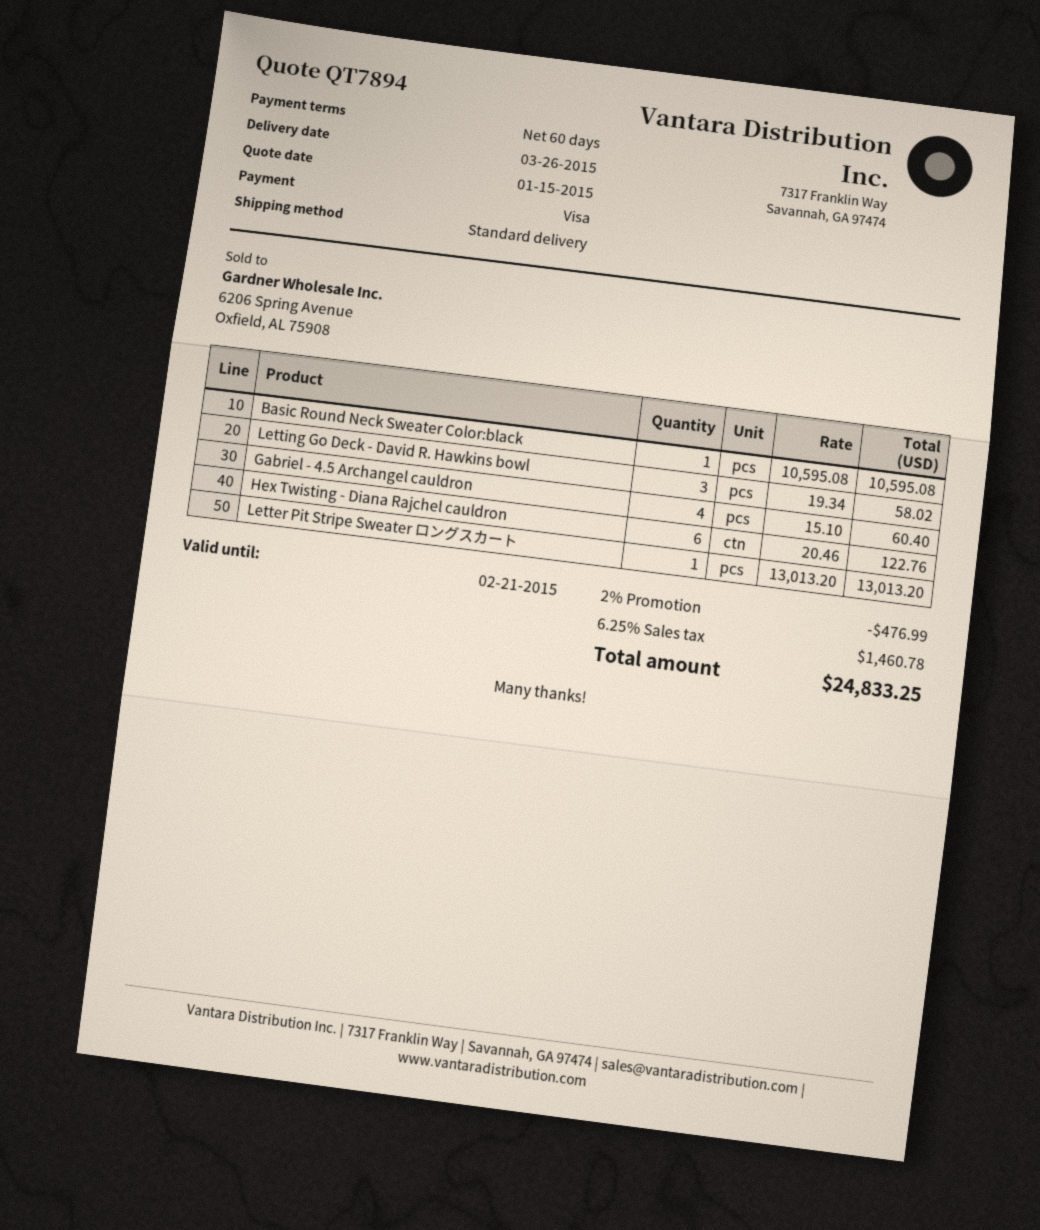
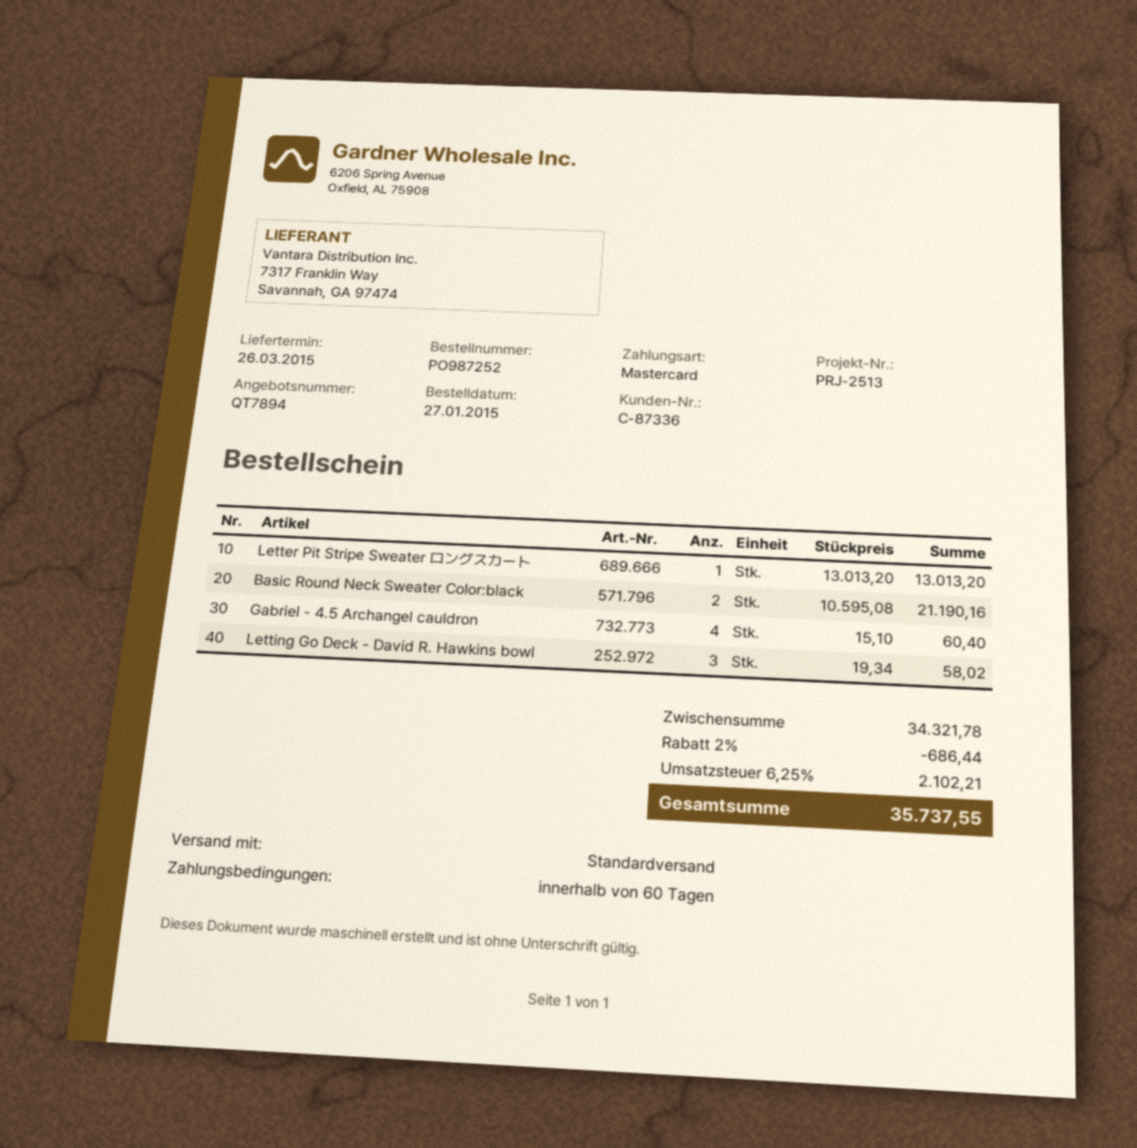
payment method: Visa -> Mastercard
Basic Round Neck Sweater Color:black: 1 x 10595.08 = 10595.08 -> 2 x 10595.08 = 21190.16
Hex Twisting - Diana Rajchel cauldron: 6 x 20.46 = 122.76 -> none
discount: 2% = 476.99 -> 2% = 686.44
tax: 6.25% = 1460.78 -> 6.25% = 2102.21
total: 24833.25 -> 35737.55

